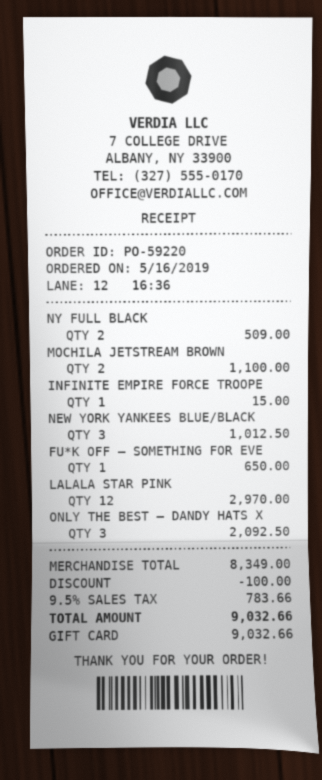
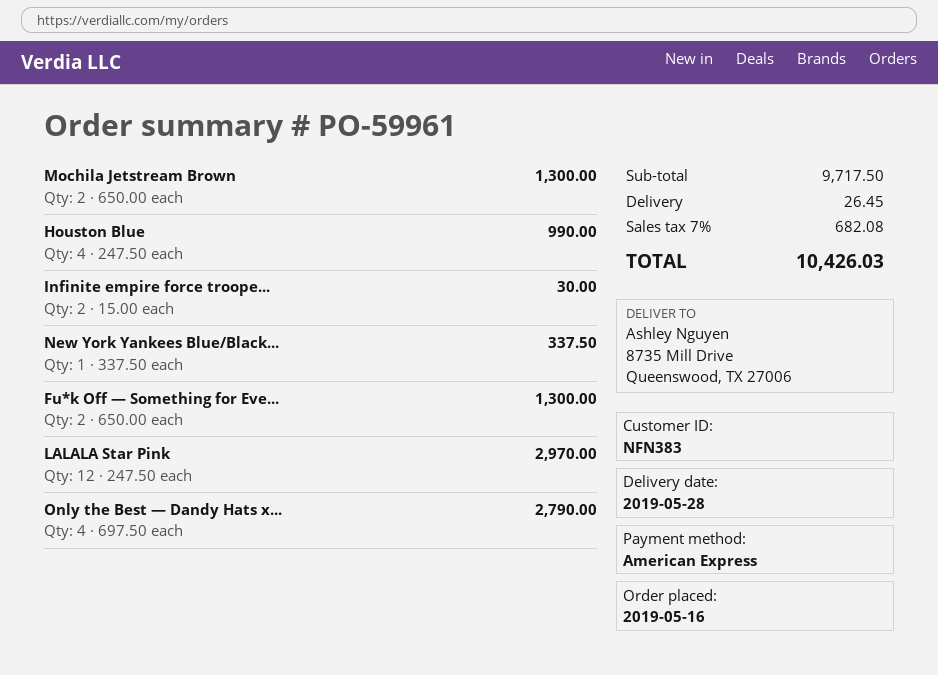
order number: PO-59220 -> PO-59961
payment method: gift card -> American Express
NY FULL BLACK: 2 for 509.00 -> none
MOCHILA JETSTREAM BROWN: 2 for 1100.00 -> 2 for 1300.00
INFINITE EMPIRE FORCE TROOPE: 1 for 15.00 -> 2 for 30.00
NEW YORK YANKEES BLUE/BLACK: 3 for 1012.50 -> 1 for 337.50
FU*K OFF — SOMETHING FOR EVE: 1 for 650.00 -> 2 for 1300.00
ONLY THE BEST — DANDY HATS X: 3 for 2092.50 -> 4 for 2790.00
Houston Blue: none -> 4 for 990.00
subtotal: 8349.00 -> 9717.50
discount: 100.00 -> none
shipping: none -> 26.45
tax: 9.5% = 783.66 -> 7% = 682.08
total: 9032.66 -> 10426.03

